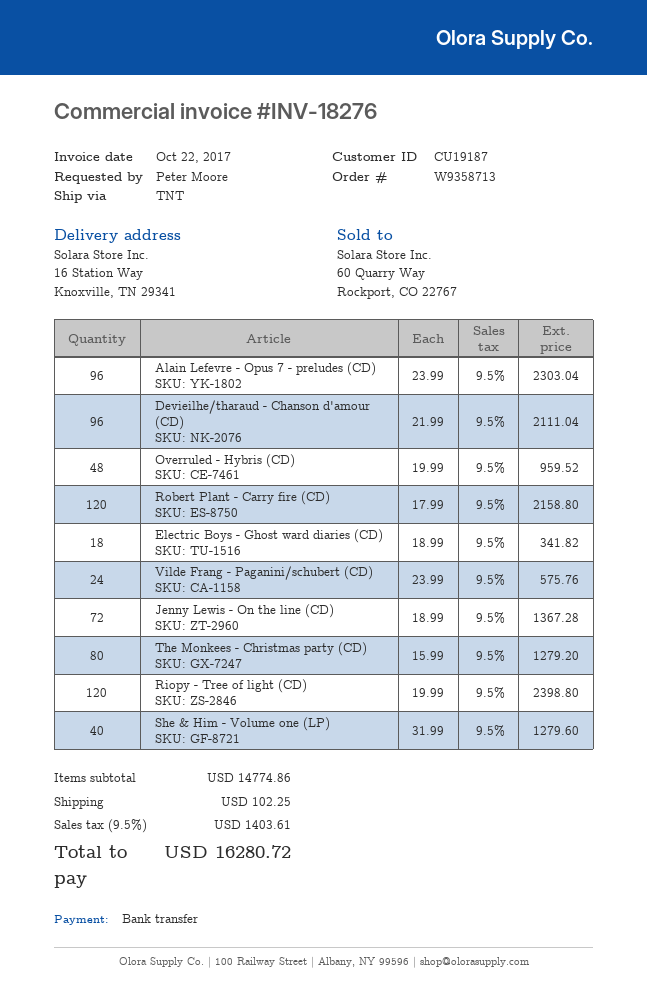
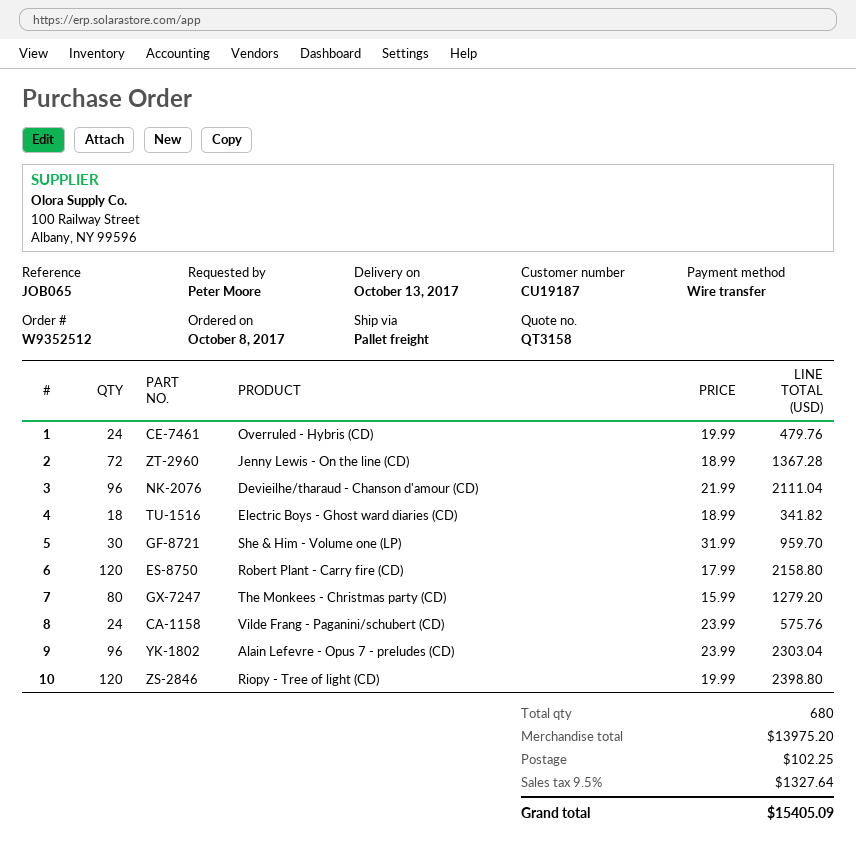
order number: W9358713 -> W9352512
shipping method: TNT -> pallet freight
Overruled - Hybris (CD): 48 x 19.99 = 959.52 -> 24 x 19.99 = 479.76
She & Him - Volume one (LP): 40 x 31.99 = 1279.60 -> 30 x 31.99 = 959.70
subtotal: 14774.86 -> 13975.20
tax: 9.5% = 1403.61 -> 9.5% = 1327.64
total: 16280.72 -> 15405.09

